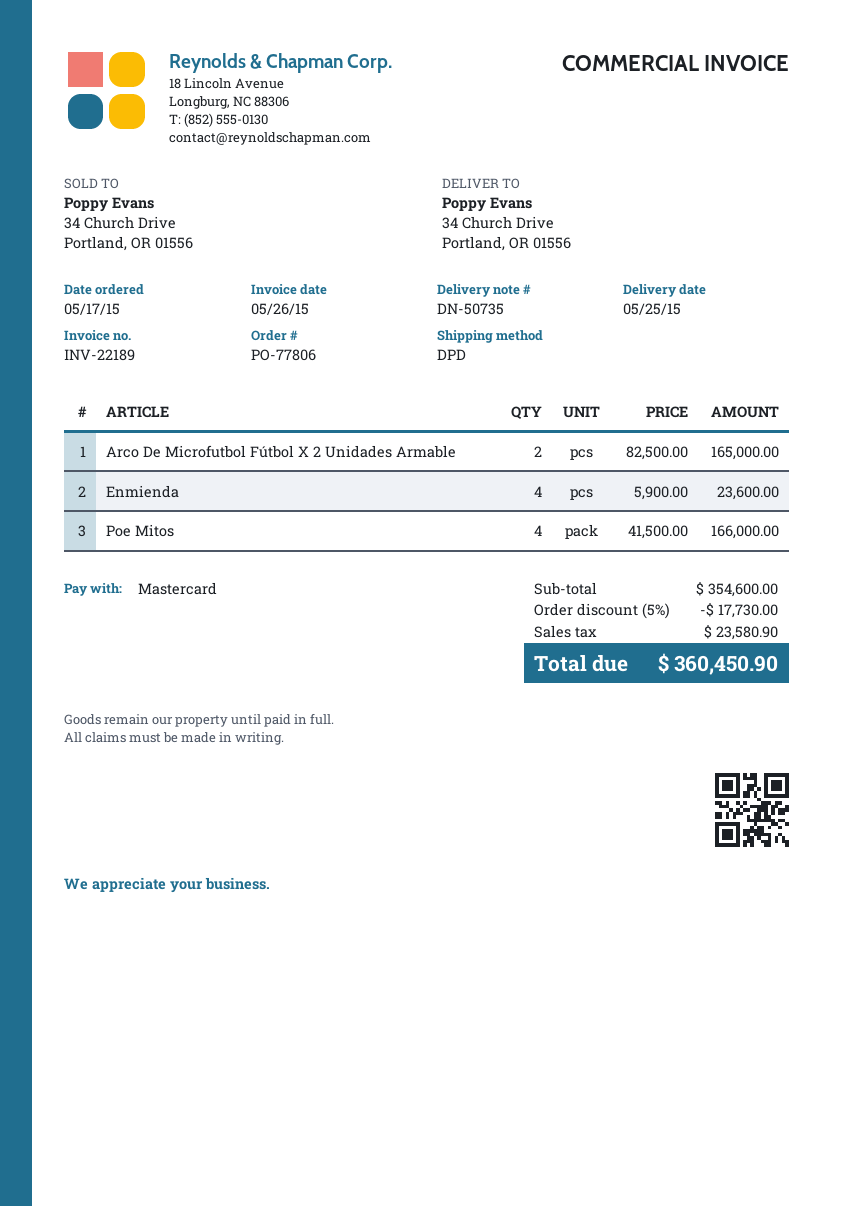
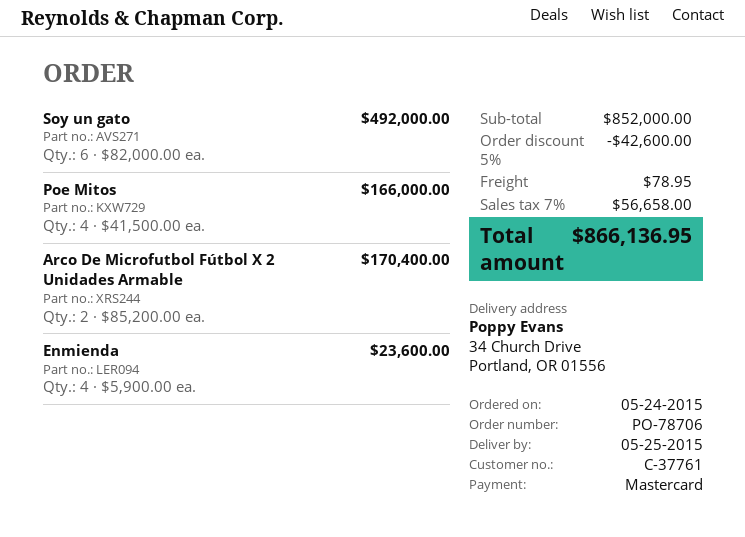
order number: PO-77806 -> PO-78706
order date: 2015-05-17 -> 2015-05-24
Arco De Microfutbol Fútbol X 2 Unidades Armable: 2 x 82500.00 = 165000.00 -> 2 x 85200.00 = 170400.00
Soy un gato: none -> 6 x 82000.00 = 492000.00
subtotal: 354600.00 -> 852000.00
discount: 5% = 17730.00 -> 5% = 42600.00
shipping: none -> 78.95
tax: 23580.90 -> 56658.00
total: 360450.90 -> 866136.95

